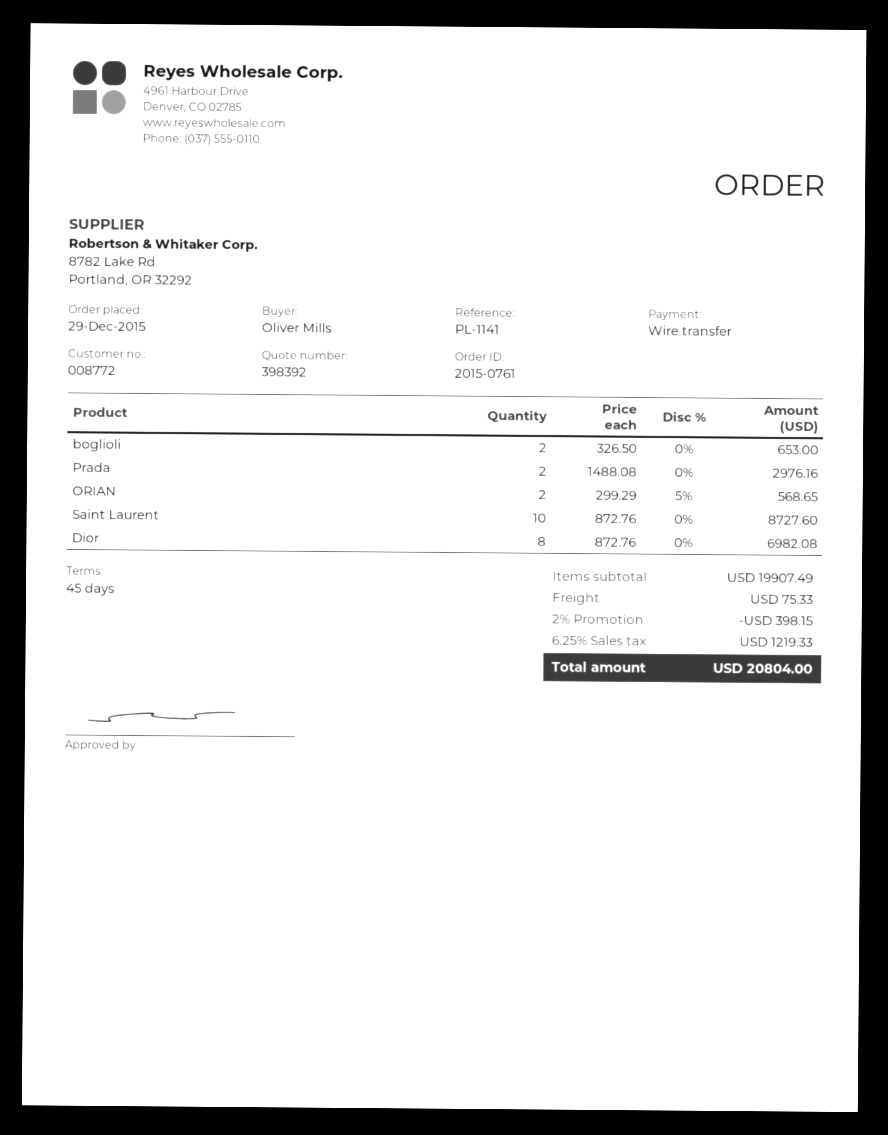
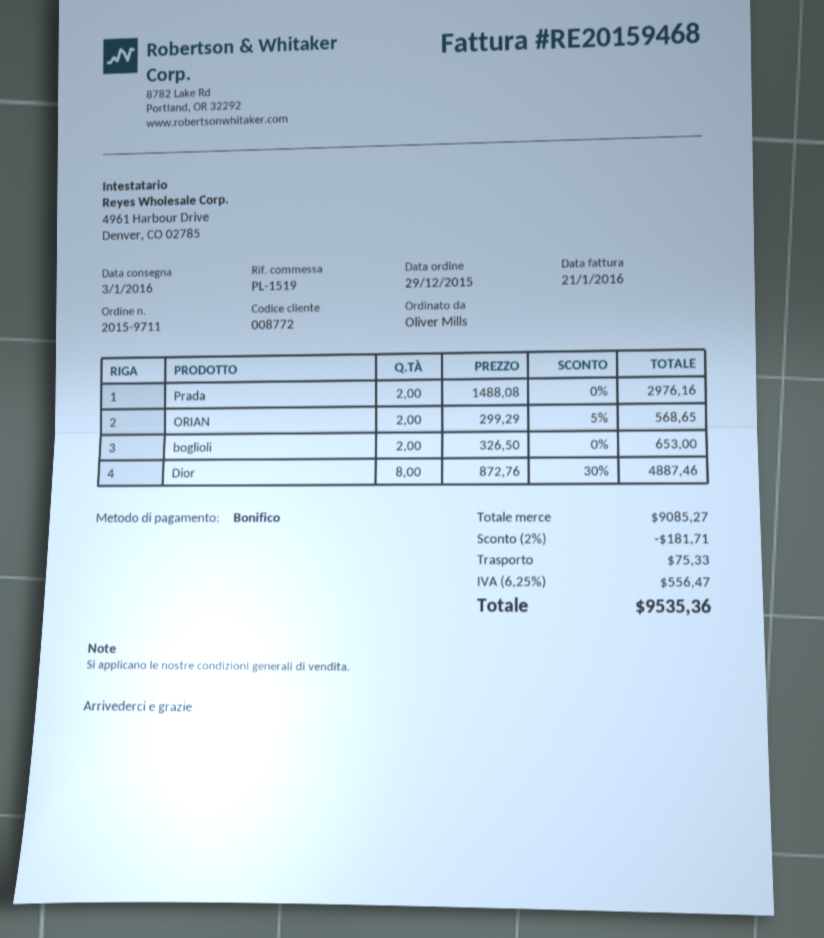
order number: 2015-0761 -> 2015-9711
reference: PL-1141 -> PL-1519
Saint Laurent: 10 x 872.76 = 8727.60 -> none
Dior: 8 x 872.76 = 6982.08 -> 8 x 872.76 - 30% = 4887.46
subtotal: 19907.49 -> 9085.27
discount: 2% = 398.15 -> 2% = 181.71
tax: 6.25% = 1219.33 -> 6.25% = 556.47
total: 20804.00 -> 9535.36

